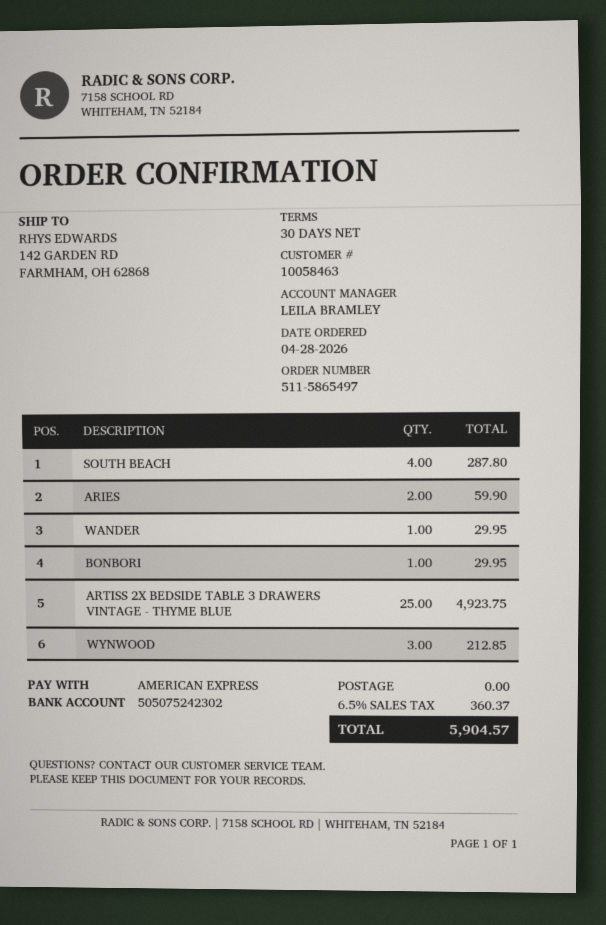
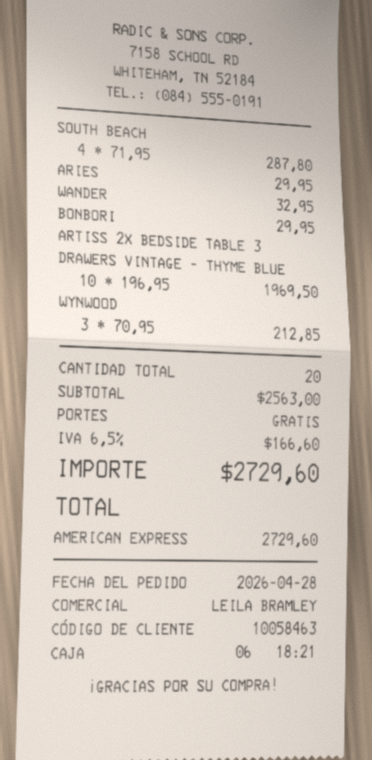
ARIES: 2 for 59.90 -> 1 for 29.95
WANDER: 1 for 29.95 -> 1 for 32.95
ARTISS 2X BEDSIDE TABLE 3 DRAWERS VINTAGE - THYME BLUE: 25 for 4923.75 -> 10 for 1969.50
tax: 6.5% = 360.37 -> 6.5% = 166.60
total: 5904.57 -> 2729.60

